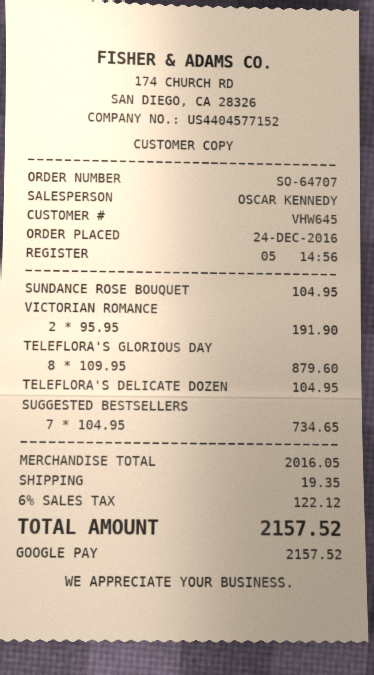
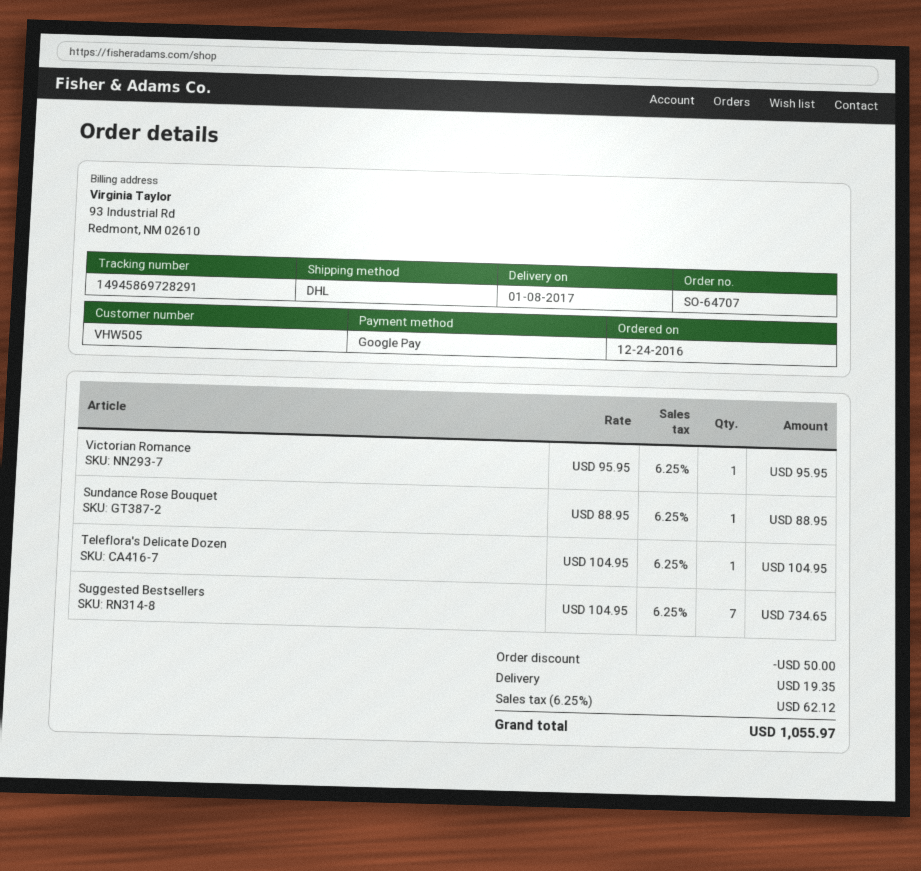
customer number: VHW645 -> VHW505
SUNDANCE ROSE BOUQUET: 1 x 104.95 = 104.95 -> 1 x 88.95 = 88.95
VICTORIAN ROMANCE: 2 x 95.95 = 191.90 -> 1 x 95.95 = 95.95
TELEFLORA'S GLORIOUS DAY: 8 x 109.95 = 879.60 -> none
discount: none -> 50.00
tax: 6% = 122.12 -> 6.25% = 62.12
total: 2157.52 -> 1055.97

